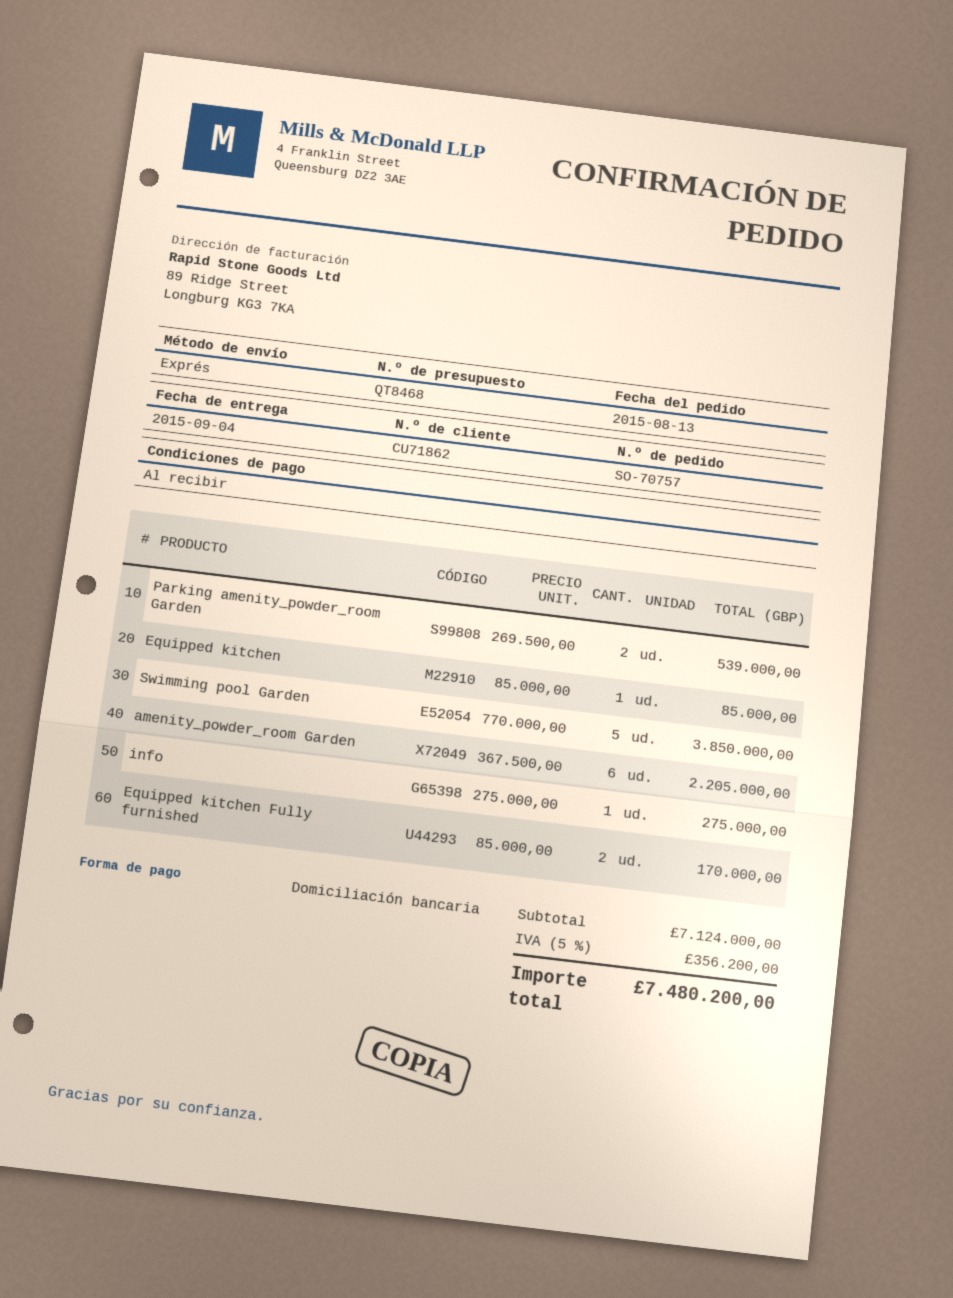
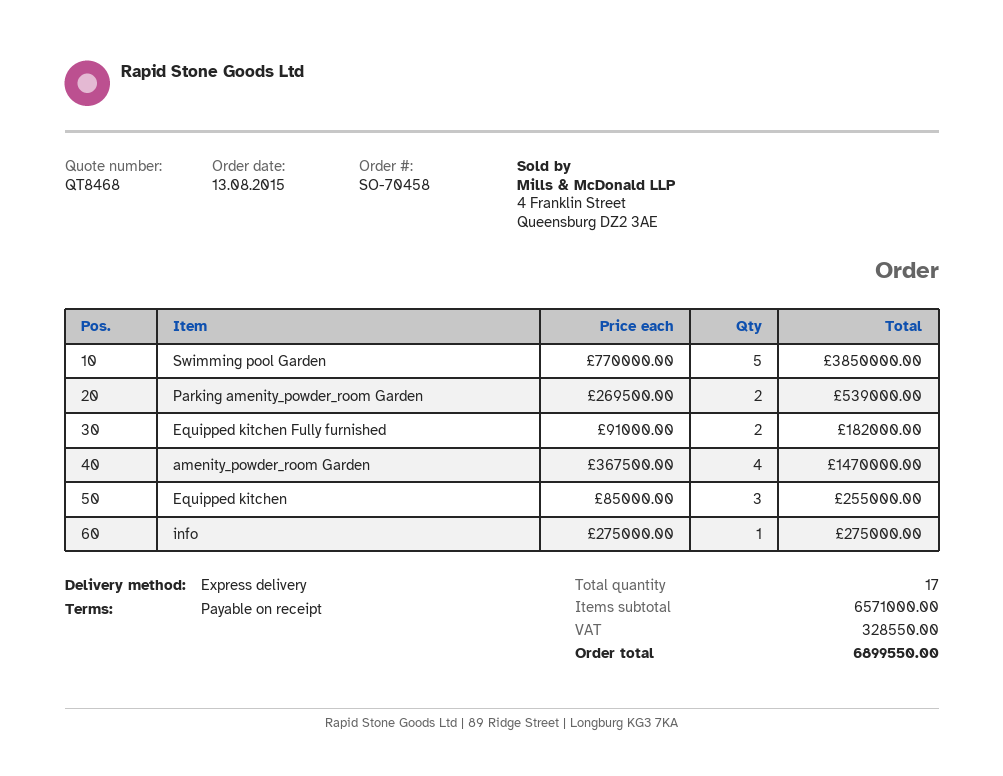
order number: SO-70757 -> SO-70458
Equipped kitchen: 1 x 85000.00 = 85000.00 -> 3 x 85000.00 = 255000.00
amenity_powder_room Garden: 6 x 367500.00 = 2205000.00 -> 4 x 367500.00 = 1470000.00
Equipped kitchen Fully furnished: 2 x 85000.00 = 170000.00 -> 2 x 91000.00 = 182000.00
subtotal: 7124000.00 -> 6571000.00
tax: 356200.00 -> 328550.00
total: 7480200.00 -> 6899550.00

